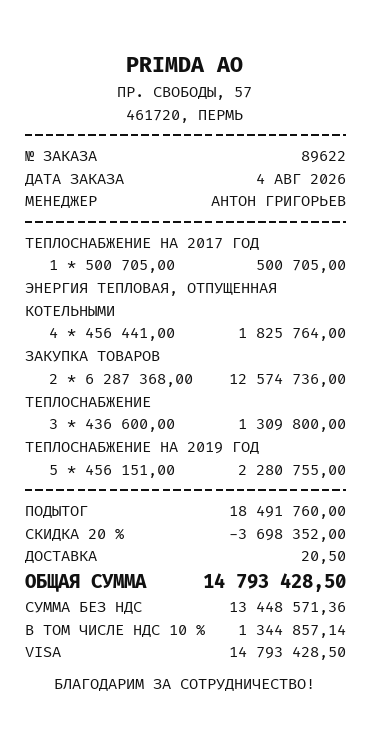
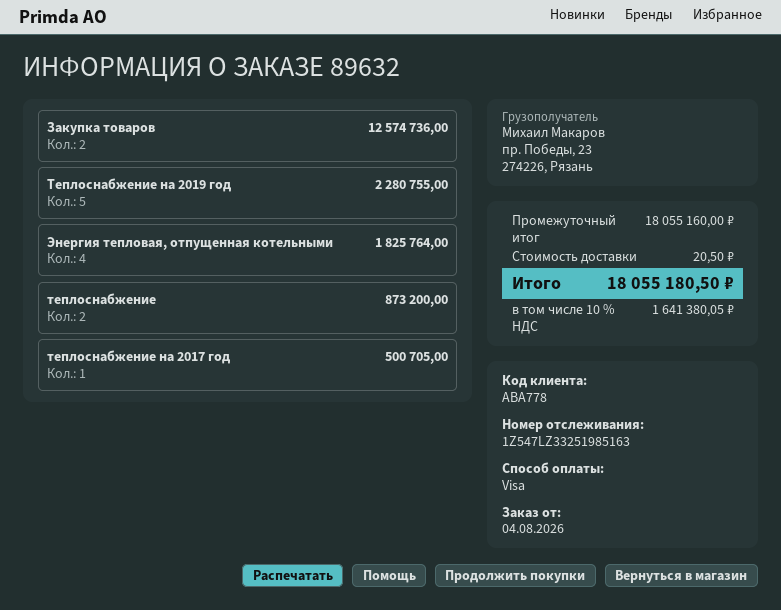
order number: 89622 -> 89632
ТЕПЛОСНАБЖЕНИЕ: 3 for 1309800.00 -> 2 for 873200.00
subtotal: 18491760.00 -> 18055160.00
discount: 20% = 3698352.00 -> none
tax: 10% = 1344857.14 -> 10% = 1641380.05
total: 14793428.50 -> 18055180.50

